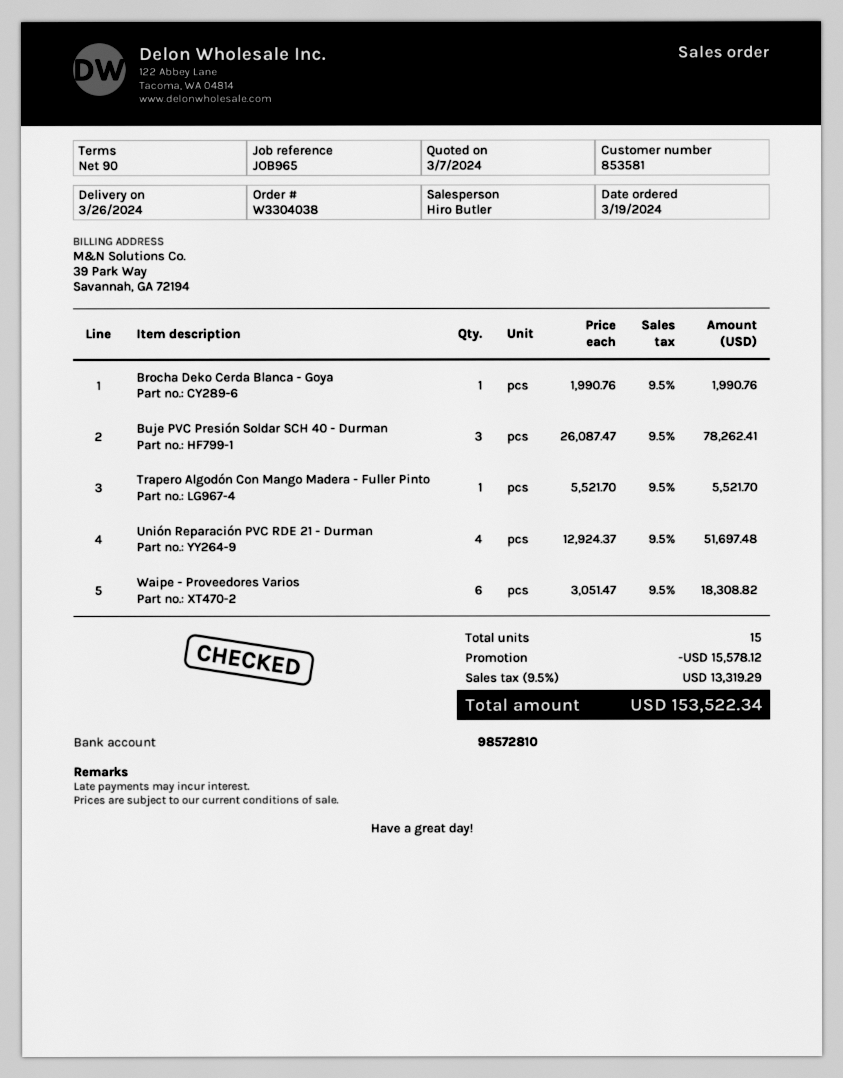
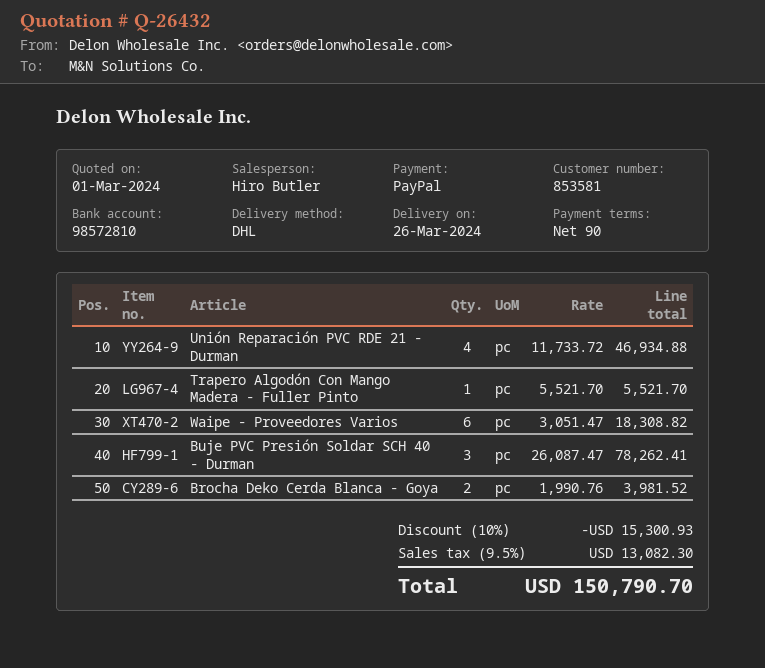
quote date: 2024-03-07 -> 2024-03-01
Brocha Deko Cerda Blanca - Goya: 1 x 1990.76 = 1990.76 -> 2 x 1990.76 = 3981.52
Unión Reparación PVC RDE 21 - Durman: 4 x 12924.37 = 51697.48 -> 4 x 11733.72 = 46934.88
discount: 15578.12 -> 15300.93
tax: 9.5% = 13319.29 -> 9.5% = 13082.30
total: 153522.34 -> 150790.70

